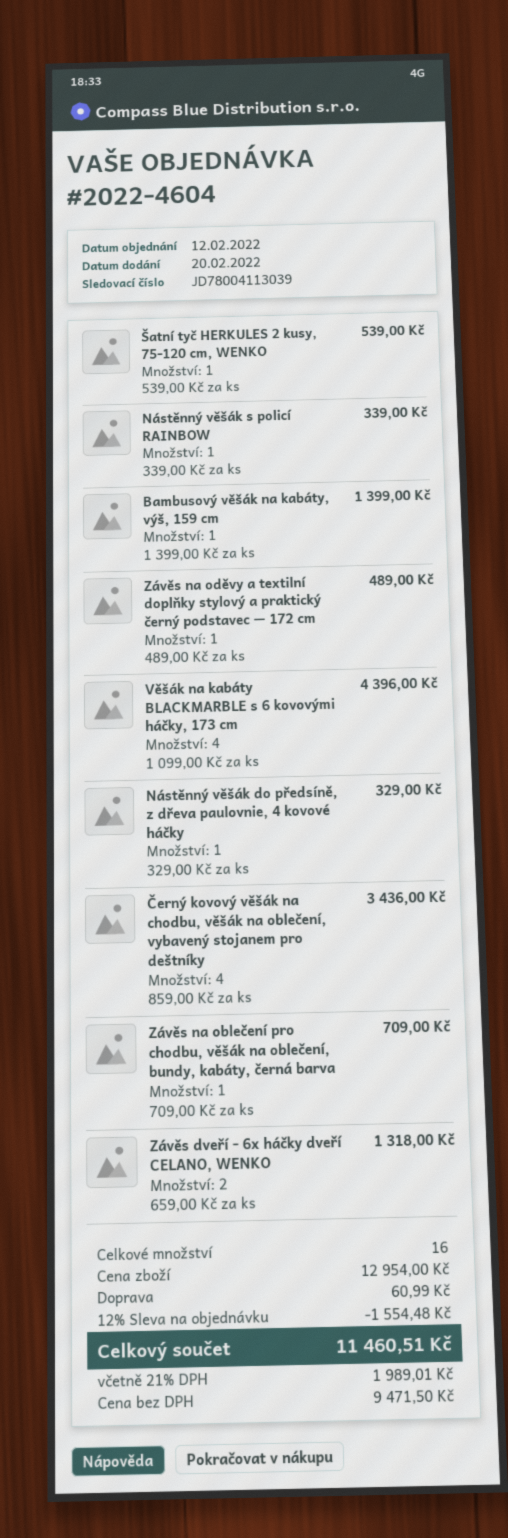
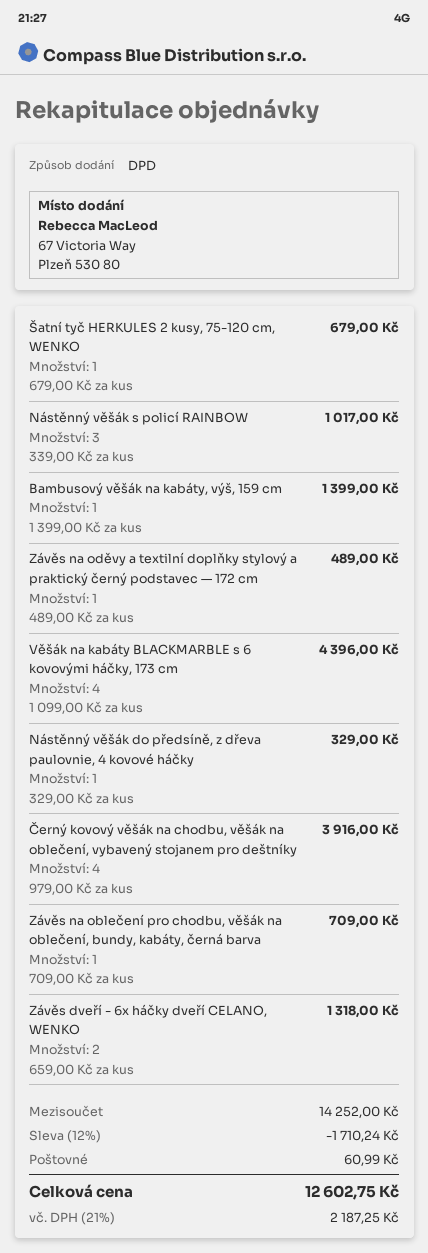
Šatní tyč HERKULES 2 kusy, 75-120 cm, WENKO: 1 x 539.00 = 539.00 -> 1 x 679.00 = 679.00
Nástěnný věšák s policí RAINBOW: 1 x 339.00 = 339.00 -> 3 x 339.00 = 1017.00
Černý kovový věšák na chodbu, věšák na oblečení, vybavený stojanem pro deštníky: 4 x 859.00 = 3436.00 -> 4 x 979.00 = 3916.00
subtotal: 12954.00 -> 14252.00
discount: 12% = 1554.48 -> 12% = 1710.24
tax: 21% = 1989.01 -> 21% = 2187.25
total: 11460.51 -> 12602.75

